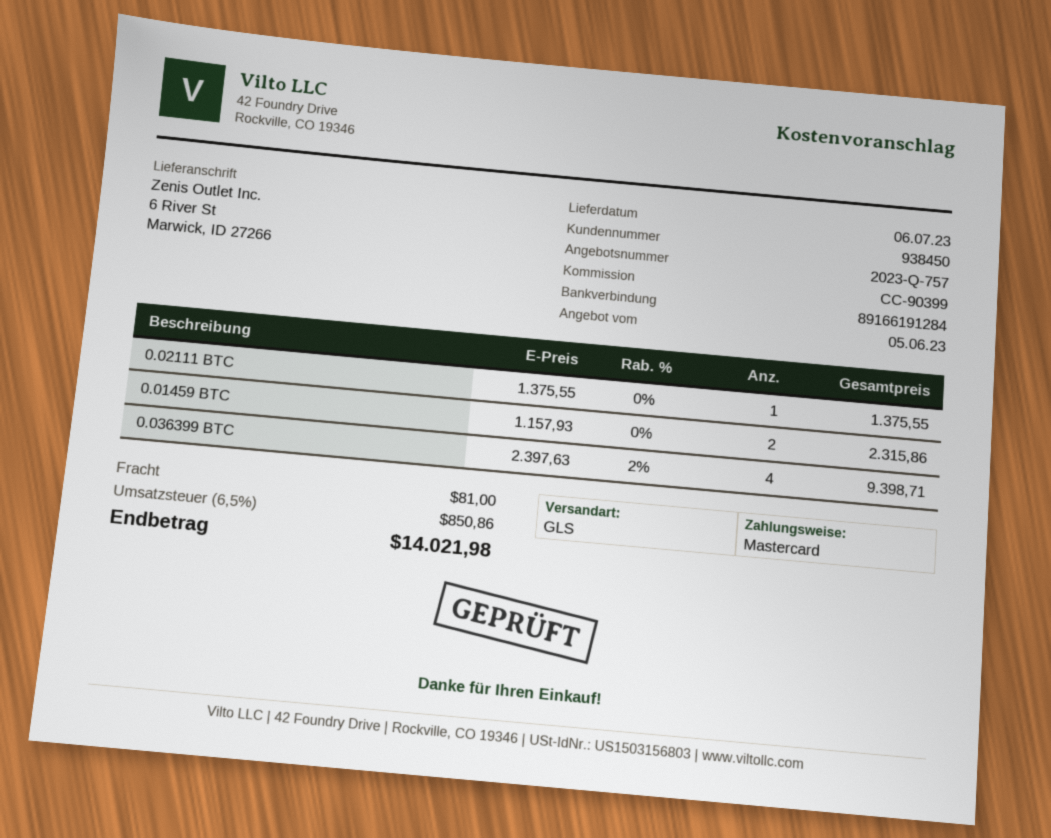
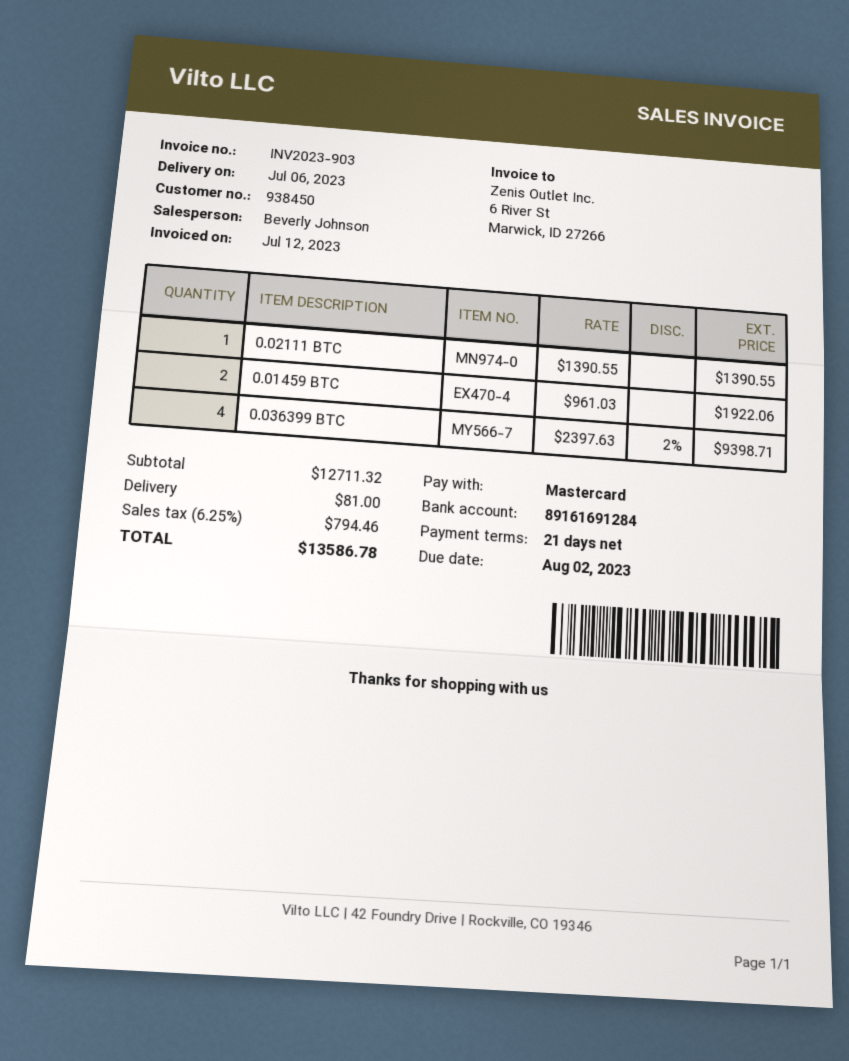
bank account: 89166191284 -> 89161691284
0.02111 BTC: 1 x 1375.55 = 1375.55 -> 1 x 1390.55 = 1390.55
0.01459 BTC: 2 x 1157.93 = 2315.86 -> 2 x 961.03 = 1922.06
tax: 6.5% = 850.86 -> 6.25% = 794.46
total: 14021.98 -> 13586.78

